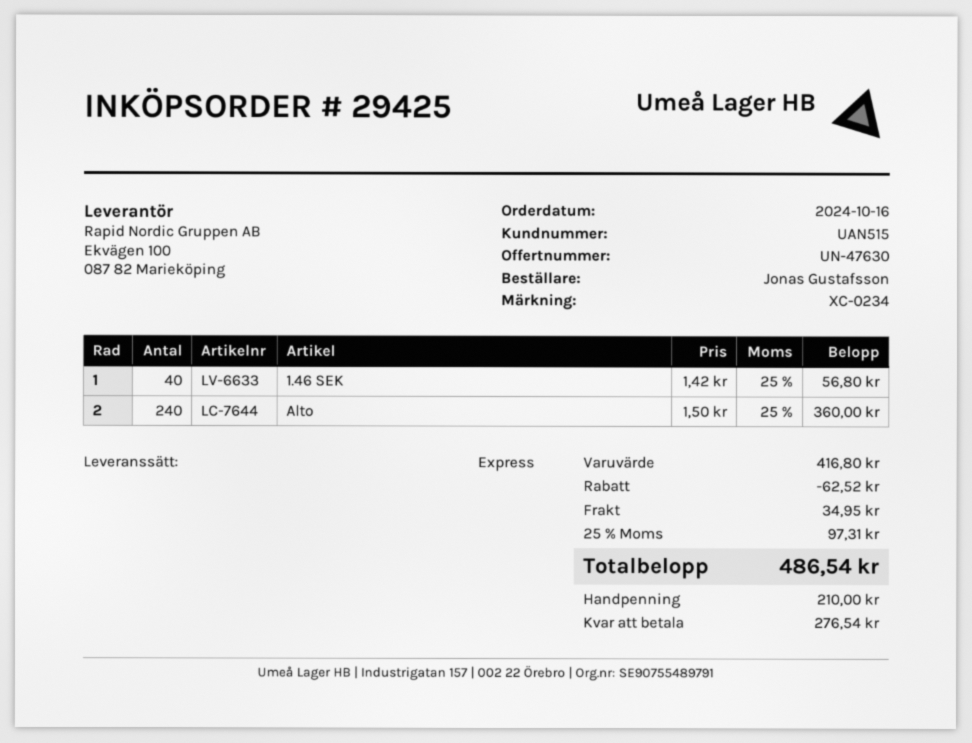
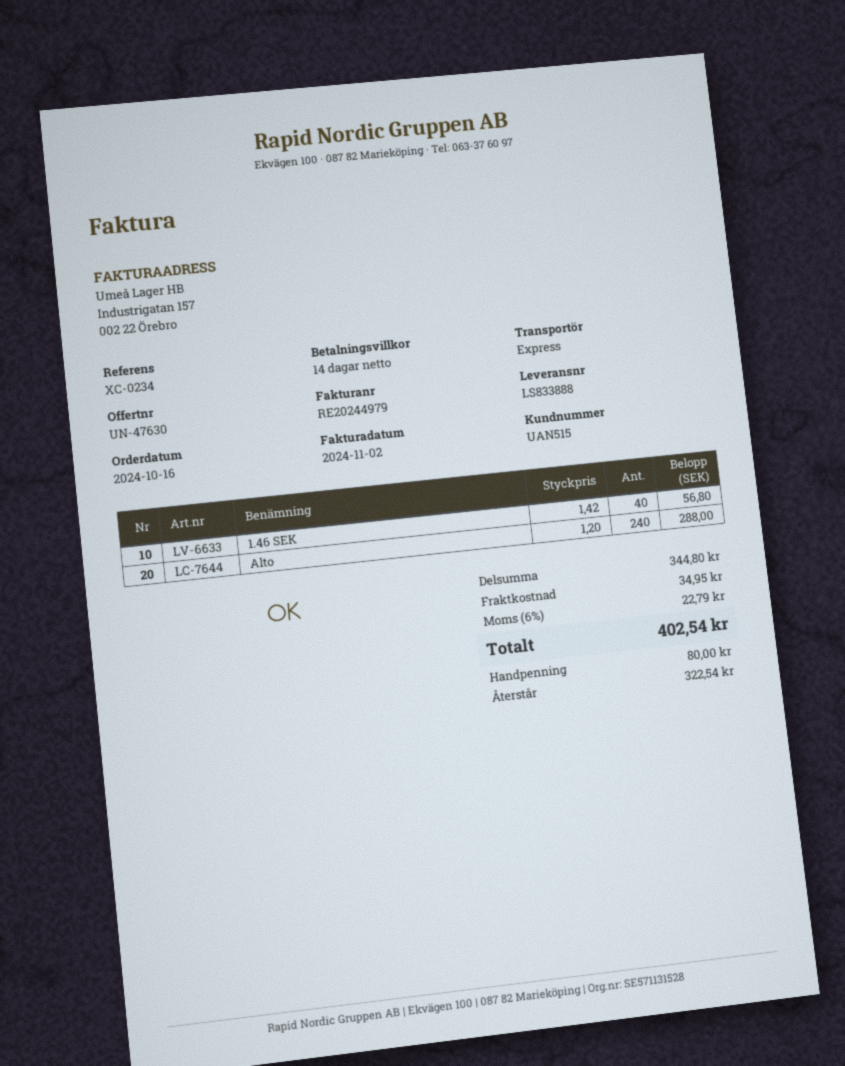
Alto: 240 x 1.50 = 360.00 -> 240 x 1.20 = 288.00
subtotal: 416.80 -> 344.80
discount: 62.52 -> none
tax: 25% = 97.31 -> 6% = 22.79
total: 486.54 -> 402.54
deposit: 210.00 -> 80.00
balance: 276.54 -> 322.54

